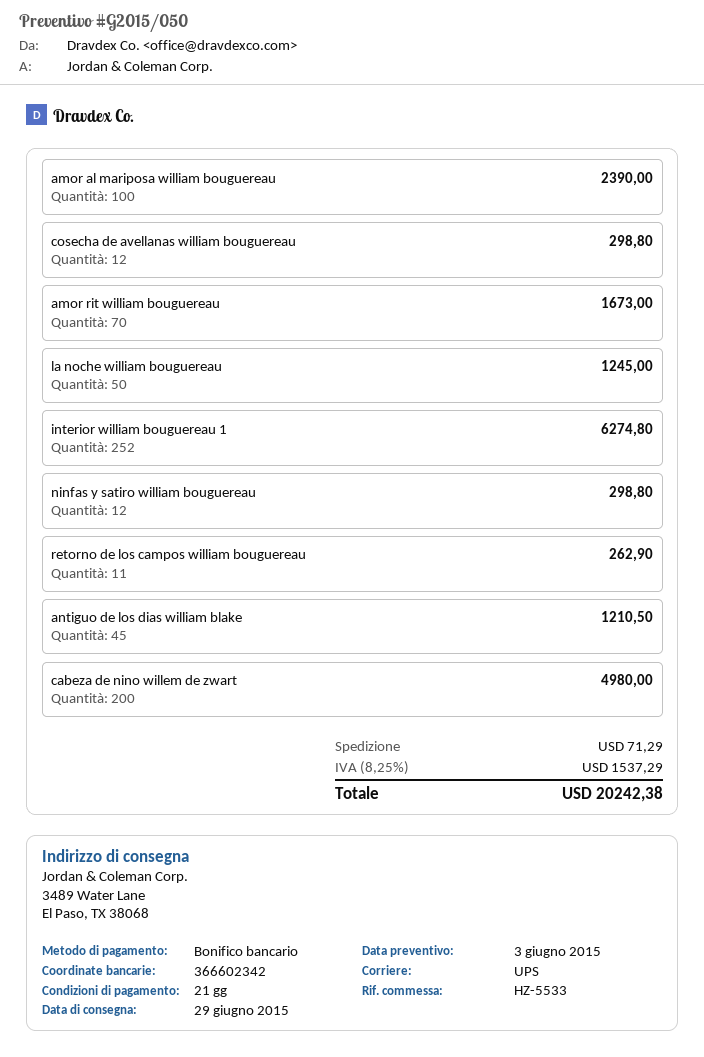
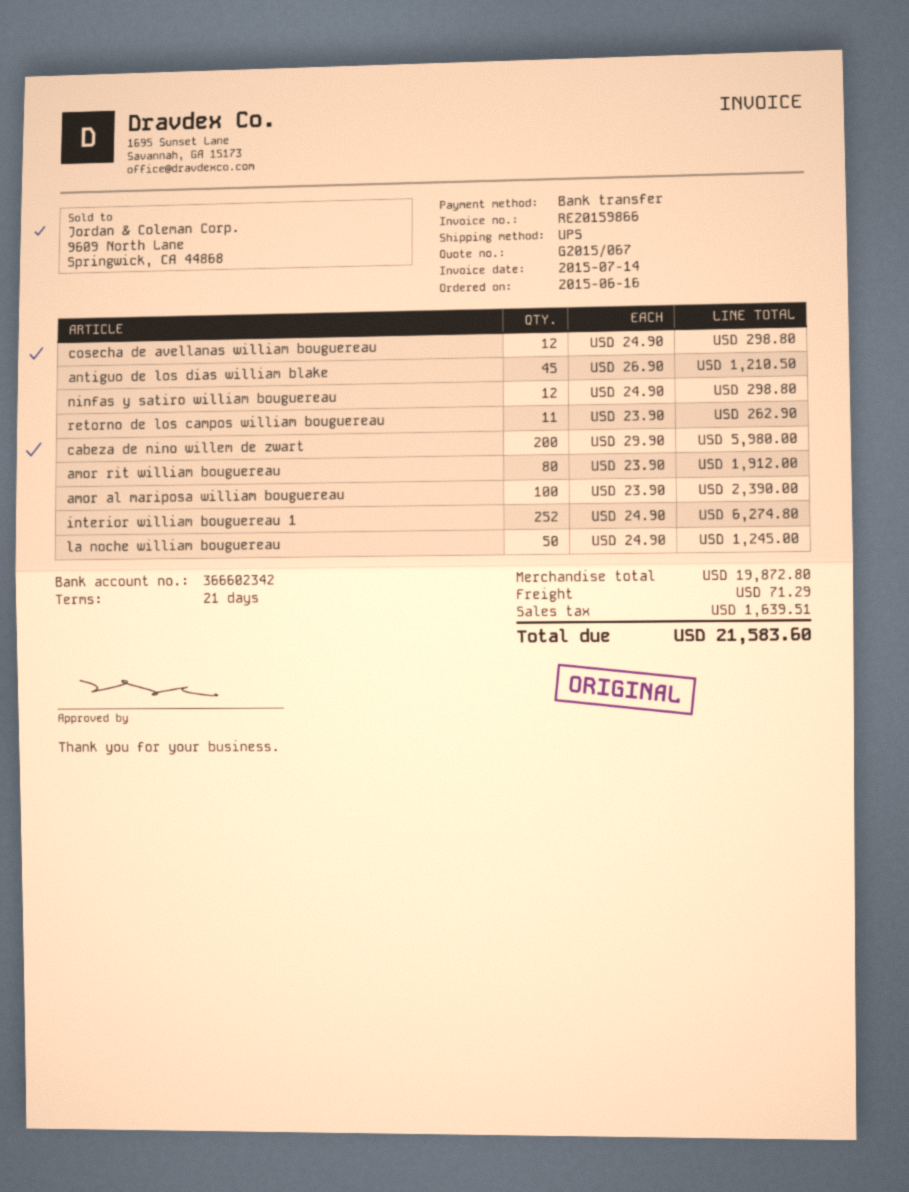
quote number: G2015/050 -> G2015/067
amor rit william bouguereau: 70 for 1673.00 -> 80 for 1912.00
cabeza de nino willem de zwart: 200 for 4980.00 -> 200 for 5980.00
tax: 1537.29 -> 1639.51
total: 20242.38 -> 21583.60

